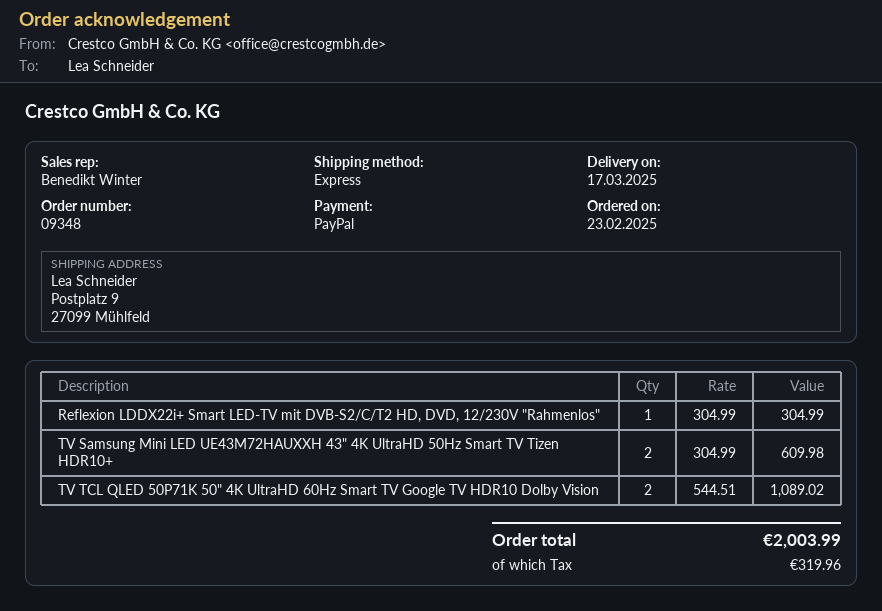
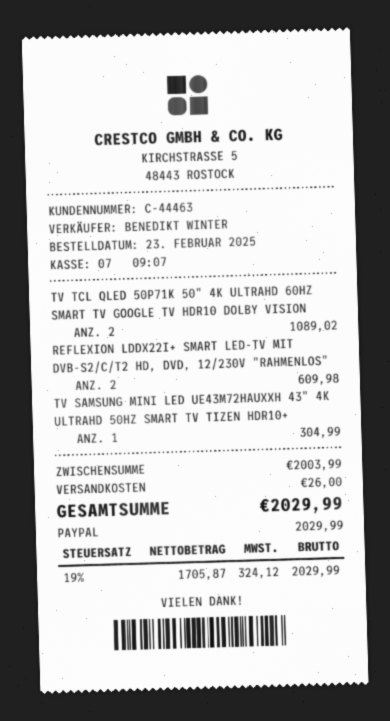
Reflexion LDDX22i+ Smart LED-TV mit DVB-S2/C/T2 HD, DVD, 12/230V "Rahmenlos": 1 for 304.99 -> 2 for 609.98
TV Samsung Mini LED UE43M72HAUXXH 43" 4K UltraHD 50Hz Smart TV Tizen HDR10+: 2 for 609.98 -> 1 for 304.99
shipping: none -> 26.00
tax: 319.96 -> 324.12
total: 2003.99 -> 2029.99

